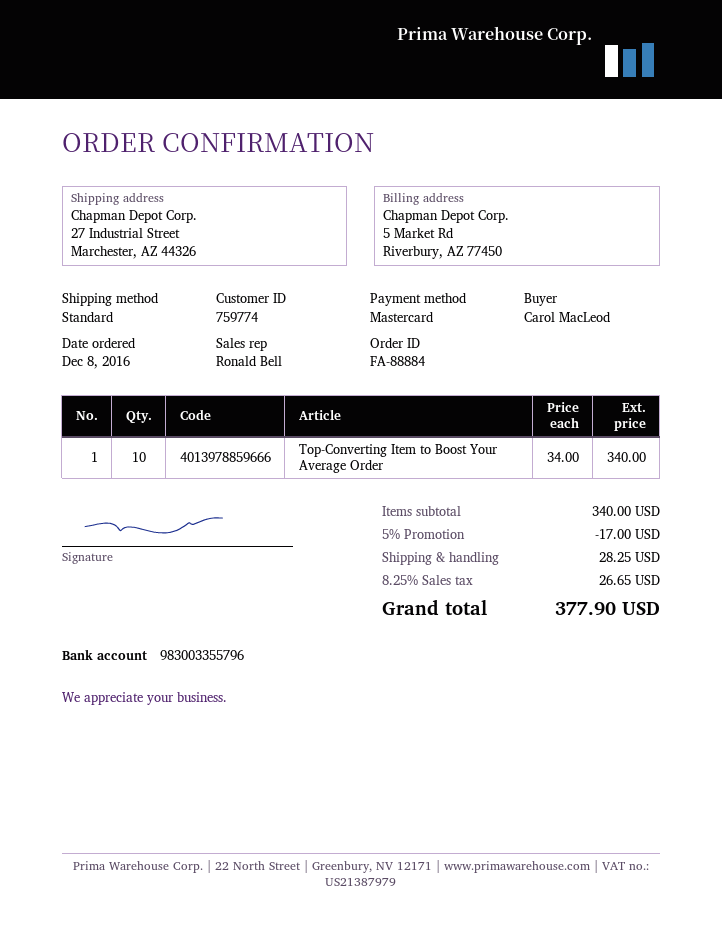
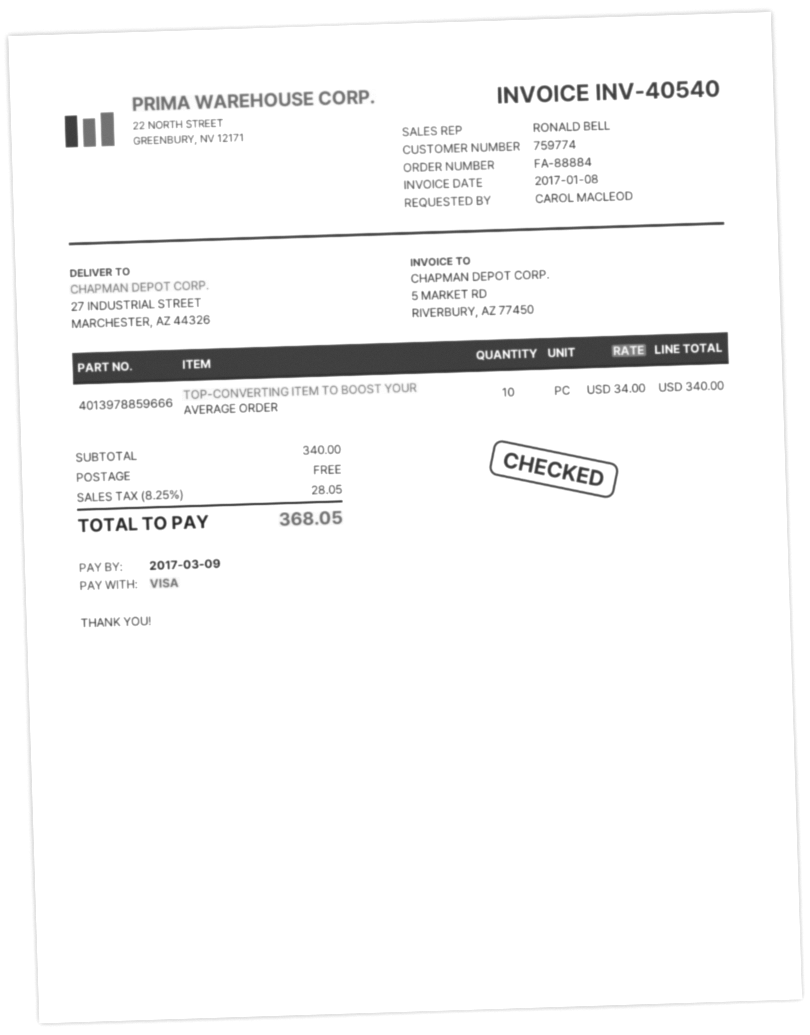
payment method: Mastercard -> Visa
discount: 5% = 17.00 -> none
shipping: 28.25 -> 0.00
tax: 8.25% = 26.65 -> 8.25% = 28.05
total: 377.90 -> 368.05

